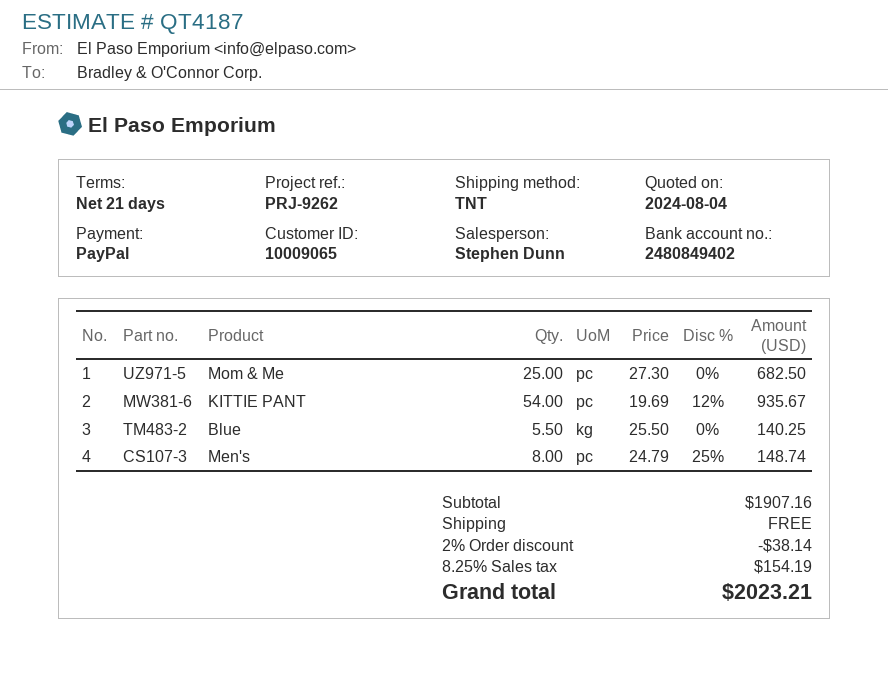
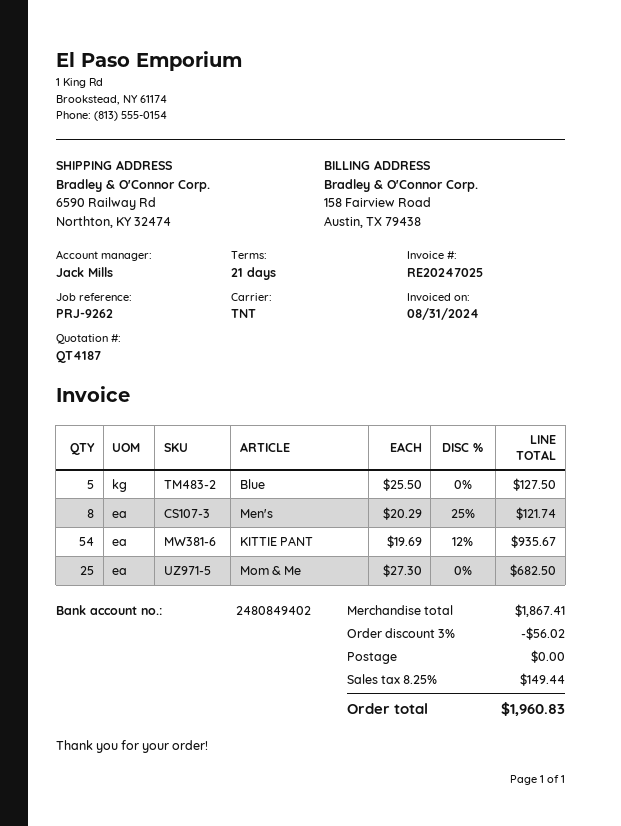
sales rep: Stephen Dunn -> Jack Mills
Blue: 5.5 x 25.50 = 140.25 -> 5 x 25.50 = 127.50
Men's: 8 x 24.79 - 25% = 148.74 -> 8 x 20.29 - 25% = 121.74
subtotal: 1907.16 -> 1867.41
discount: 2% = 38.14 -> 3% = 56.02
tax: 8.25% = 154.19 -> 8.25% = 149.44
total: 2023.21 -> 1960.83

